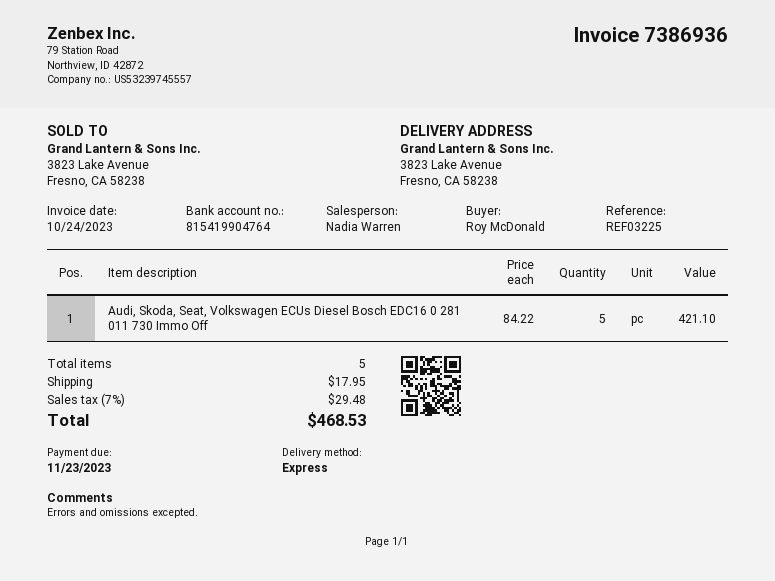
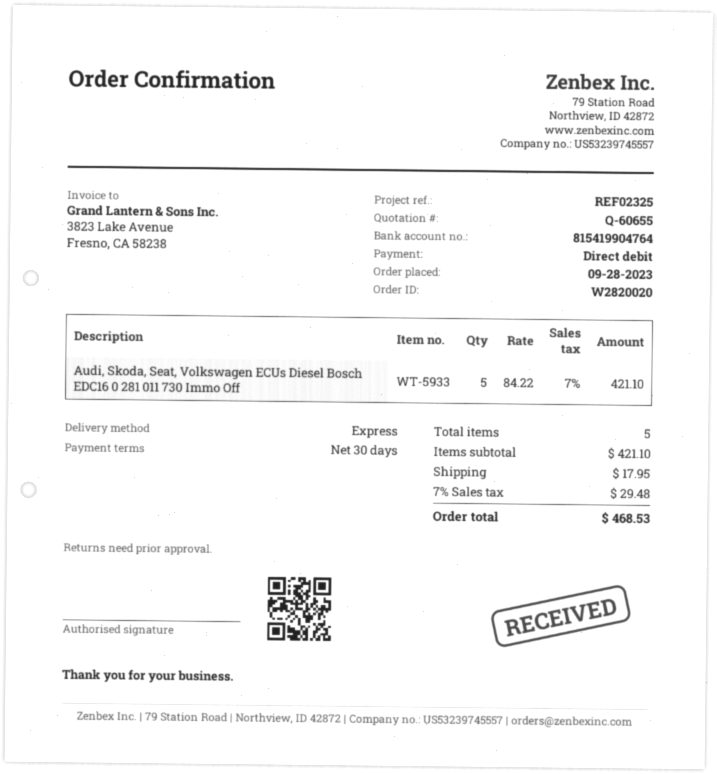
reference: REF03225 -> REF02325

